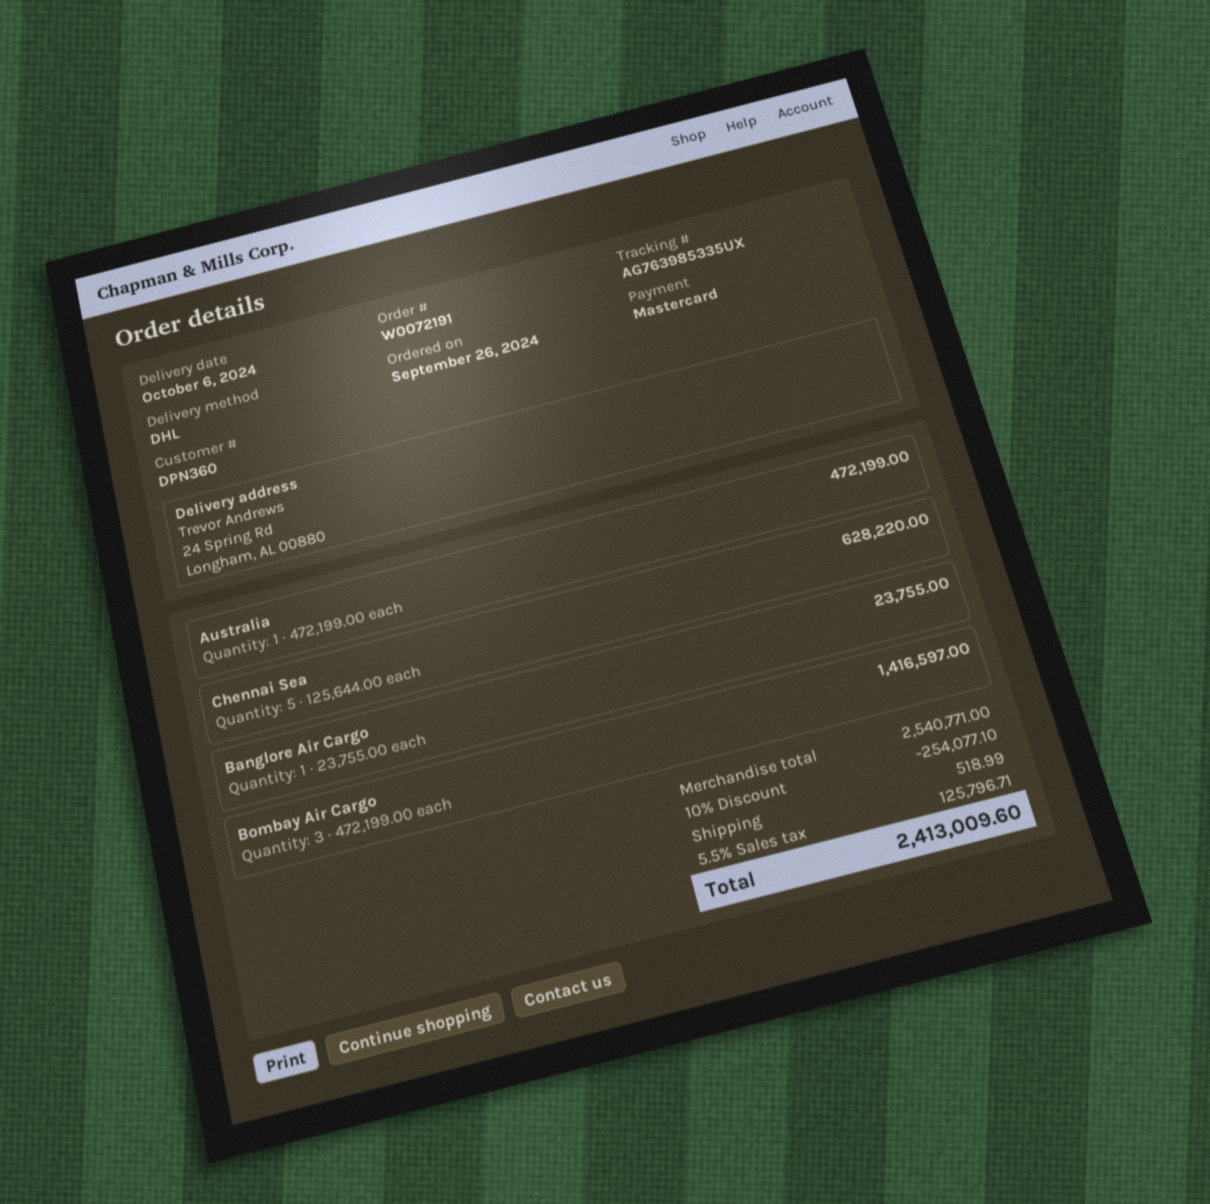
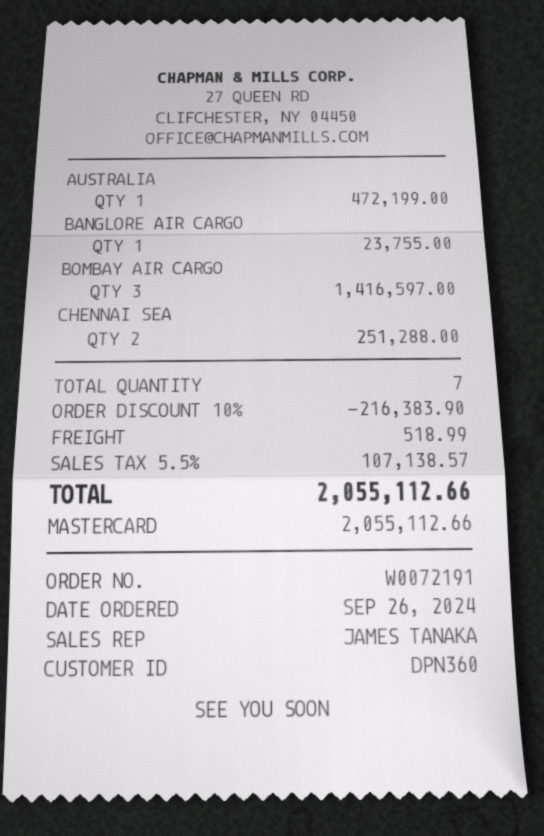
Chennai Sea: 5 for 628220.00 -> 2 for 251288.00
discount: 10% = 254077.10 -> 10% = 216383.90
tax: 5.5% = 125796.71 -> 5.5% = 107138.57
total: 2413009.60 -> 2055112.66

